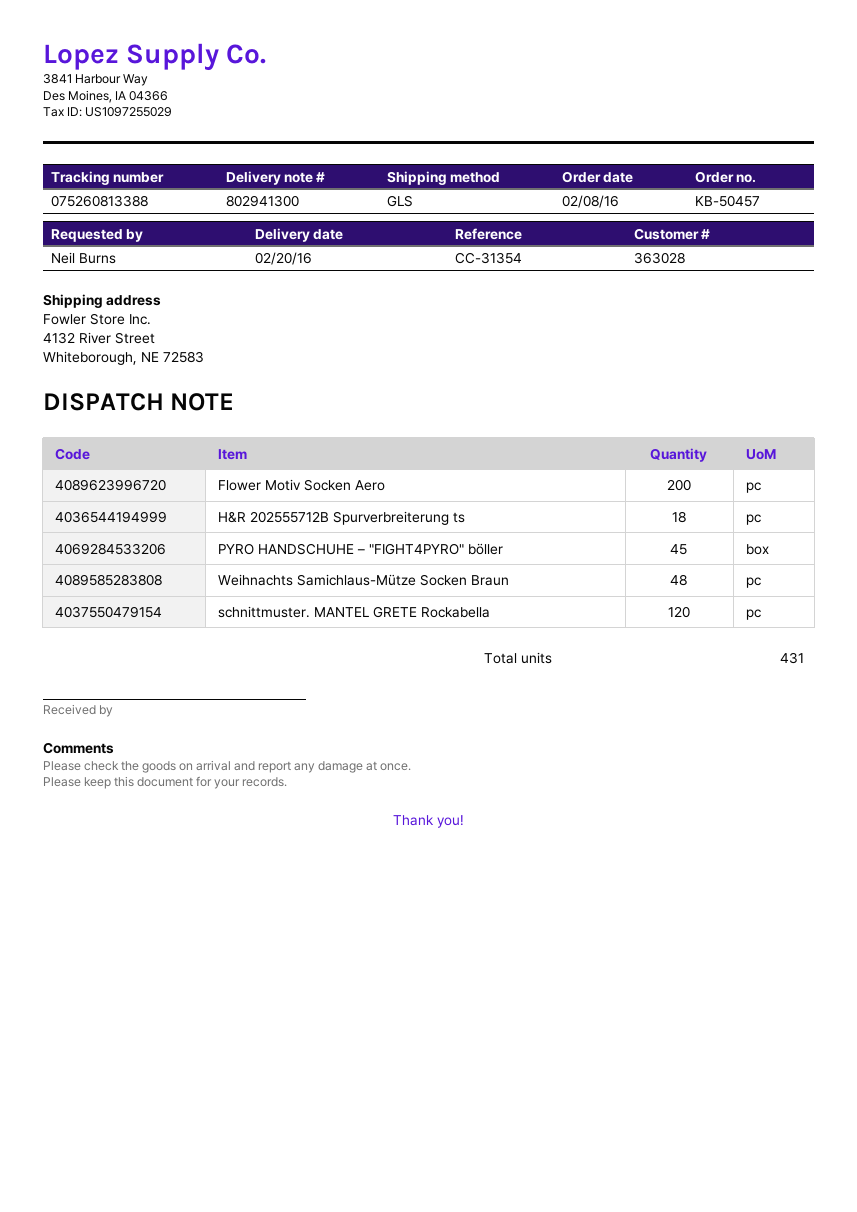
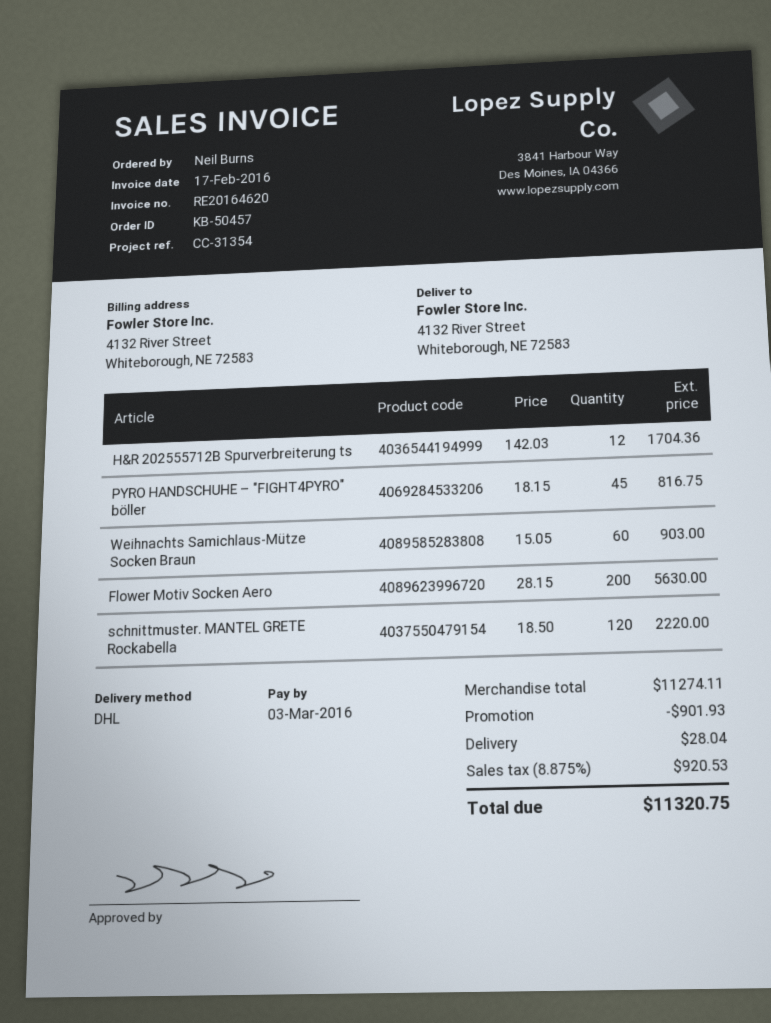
shipping method: GLS -> DHL
H&R 202555712B Spurverbreiterung ts: 18 -> 12
Weihnachts Samichlaus-Mütze Socken Braun: 48 -> 60

